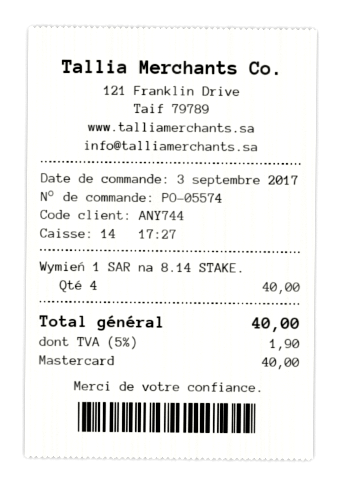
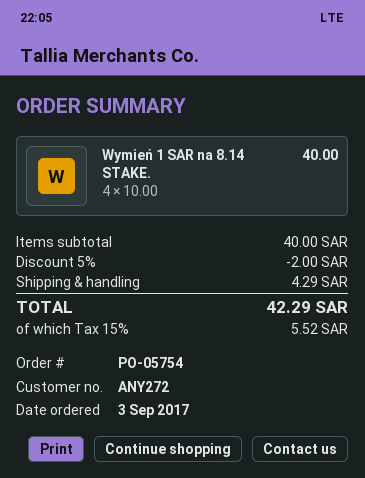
order number: PO-05574 -> PO-05754
customer number: ANY744 -> ANY272
discount: none -> 5% = 2.00
shipping: none -> 4.29
tax: 5% = 1.90 -> 15% = 5.52
total: 40.00 -> 42.29

